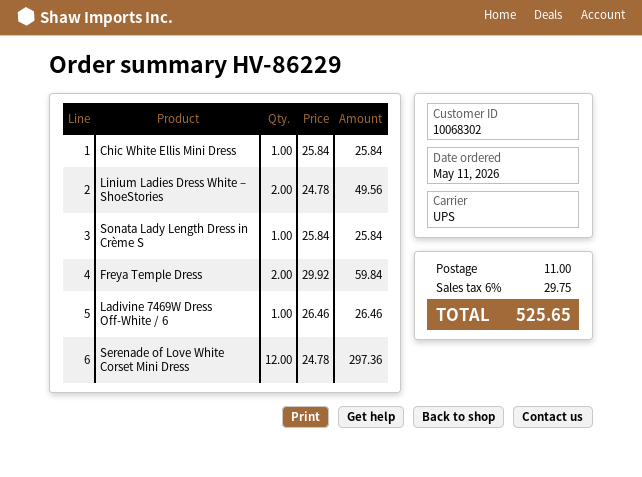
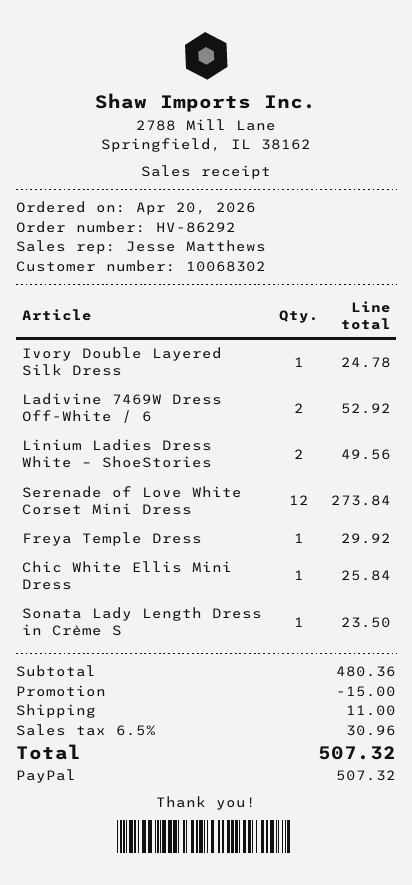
order number: HV-86229 -> HV-86292
order date: 2026-05-11 -> 2026-04-20
Sonata Lady Length Dress in Crème S: 1 for 25.84 -> 1 for 23.50
Freya Temple Dress: 2 for 59.84 -> 1 for 29.92
Ladivine 7469W Dress Off-White / 6: 1 for 26.46 -> 2 for 52.92
Serenade of Love White Corset Mini Dress: 12 for 297.36 -> 12 for 273.84
Ivory Double Layered Silk Dress: none -> 1 for 24.78
discount: none -> 15.00
tax: 6% = 29.75 -> 6.5% = 30.96
total: 525.65 -> 507.32

